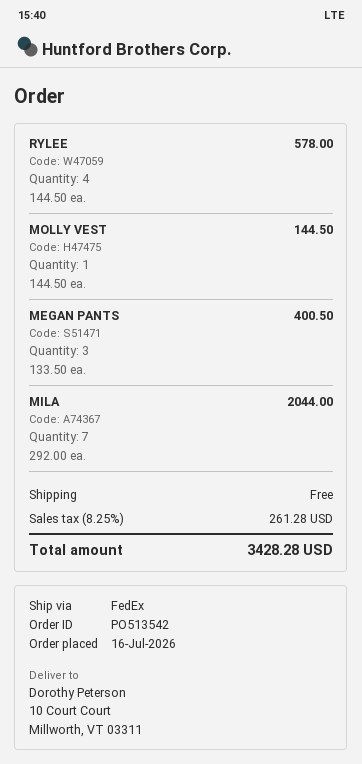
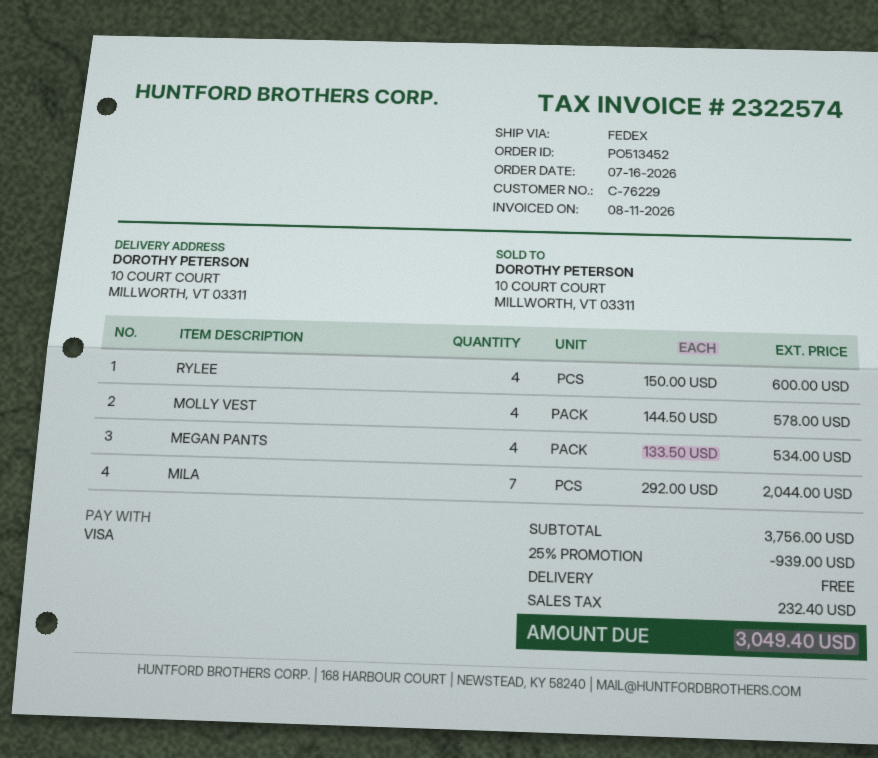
order number: PO513542 -> PO513452
RYLEE: 4 x 144.50 = 578.00 -> 4 x 150.00 = 600.00
MOLLY VEST: 1 x 144.50 = 144.50 -> 4 x 144.50 = 578.00
MEGAN PANTS: 3 x 133.50 = 400.50 -> 4 x 133.50 = 534.00
discount: none -> 25% = 939.00
tax: 261.28 -> 232.40
total: 3428.28 -> 3049.40

